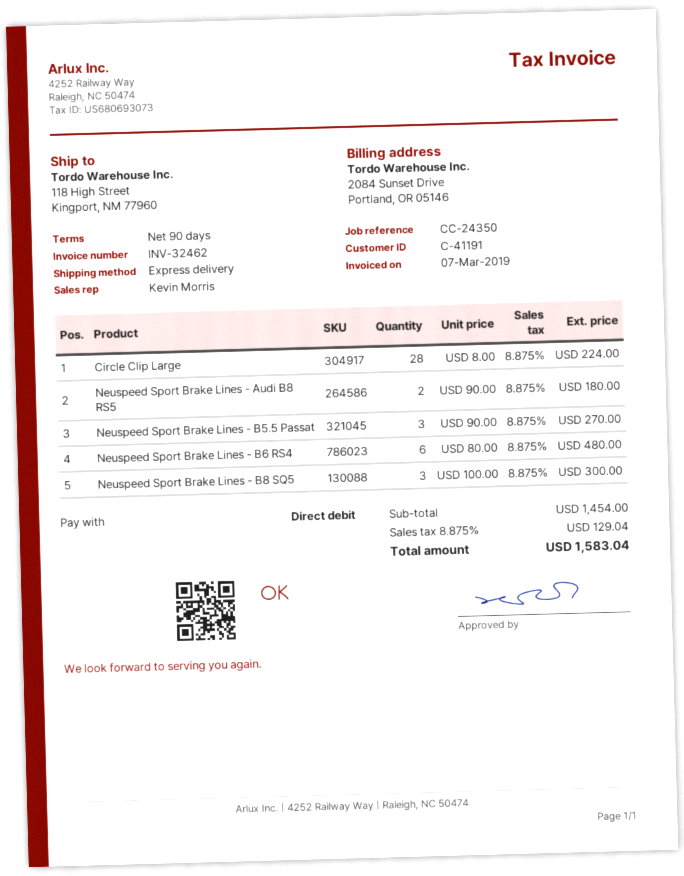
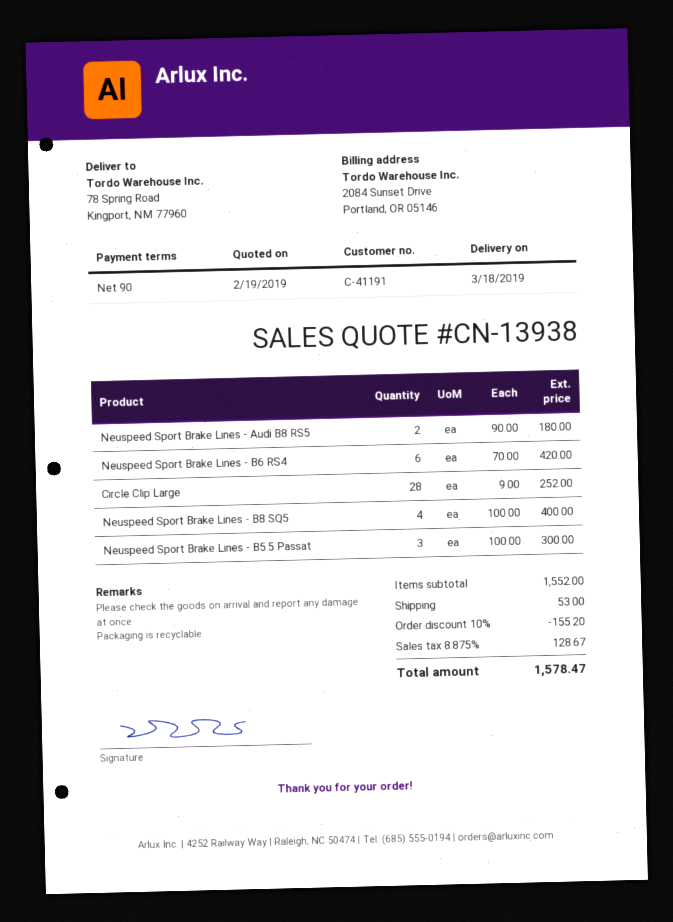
ship to: 118 High Street, Kingport, NM 77960 -> 78 Spring Road, Kingport, NM 77960
Circle Clip Large: 28 x 8.00 = 224.00 -> 28 x 9.00 = 252.00
Neuspeed Sport Brake Lines - B5.5 Passat: 3 x 90.00 = 270.00 -> 3 x 100.00 = 300.00
Neuspeed Sport Brake Lines - B6 RS4: 6 x 80.00 = 480.00 -> 6 x 70.00 = 420.00
Neuspeed Sport Brake Lines - B8 SQ5: 3 x 100.00 = 300.00 -> 4 x 100.00 = 400.00
subtotal: 1454.00 -> 1552.00
discount: none -> 10% = 155.20
shipping: none -> 53.00
tax: 8.875% = 129.04 -> 8.875% = 128.67
total: 1583.04 -> 1578.47

